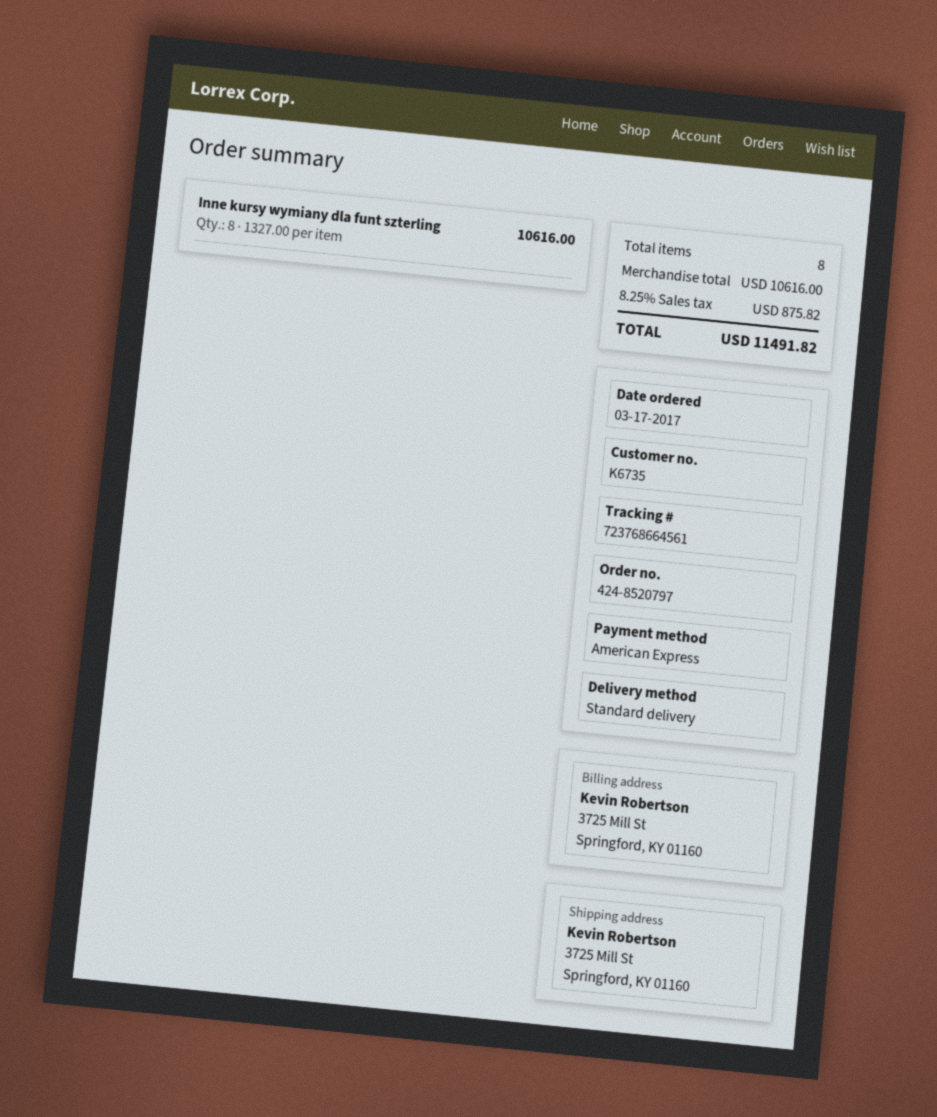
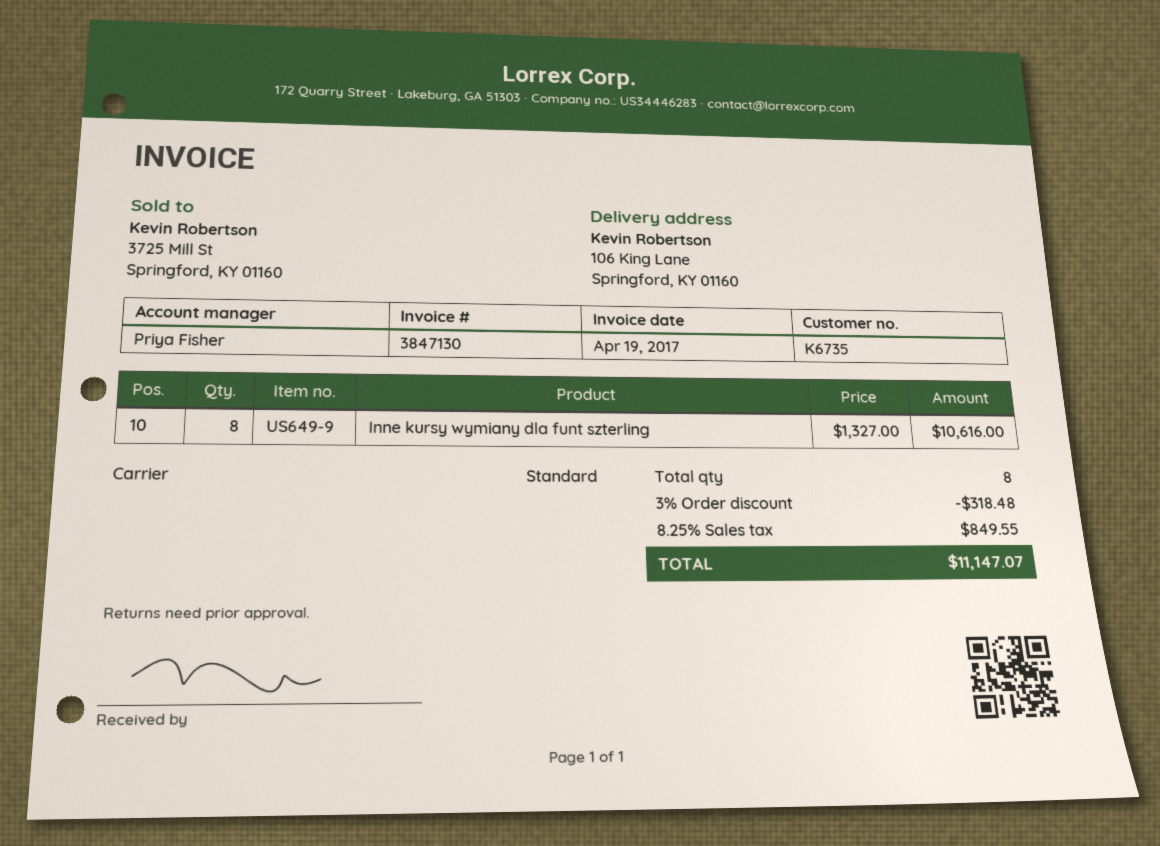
ship to: 3725 Mill St, Springford, KY 01160 -> 106 King Lane, Springford, KY 01160
discount: none -> 3% = 318.48
tax: 8.25% = 875.82 -> 8.25% = 849.55
total: 11491.82 -> 11147.07

